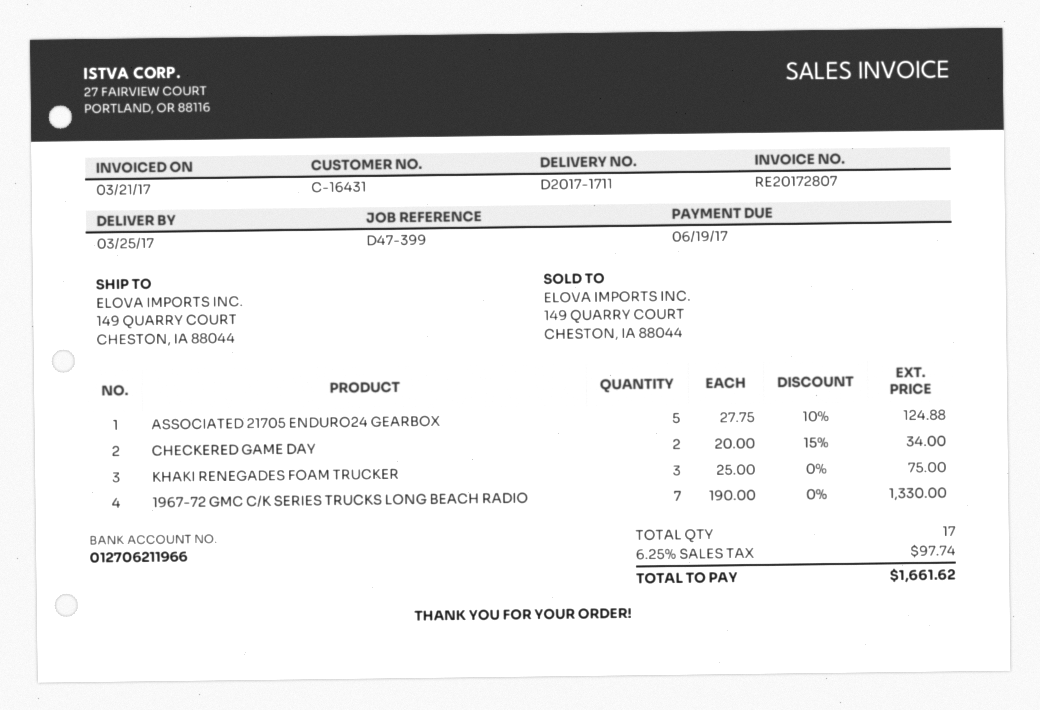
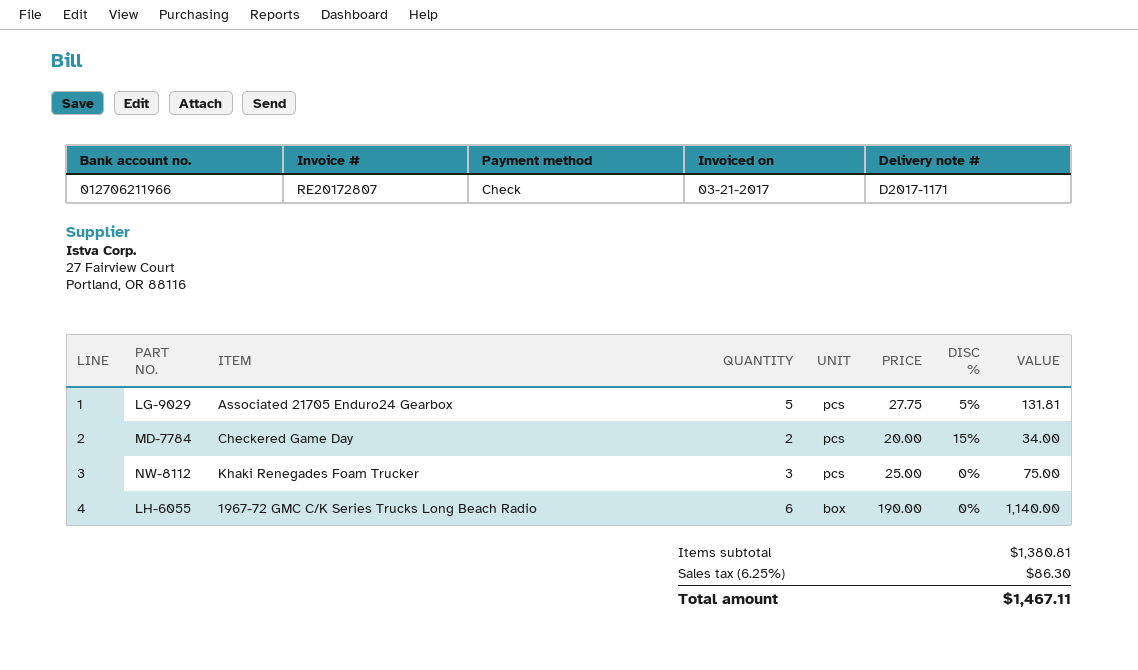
delivery note number: D2017-1711 -> D2017-1171
ASSOCIATED 21705 ENDURO24 GEARBOX: 5 x 27.75 - 10% = 124.88 -> 5 x 27.75 - 5% = 131.81
1967-72 GMC C/K SERIES TRUCKS LONG BEACH RADIO: 7 x 190.00 = 1330.00 -> 6 x 190.00 = 1140.00
tax: 6.25% = 97.74 -> 6.25% = 86.30
total: 1661.62 -> 1467.11

